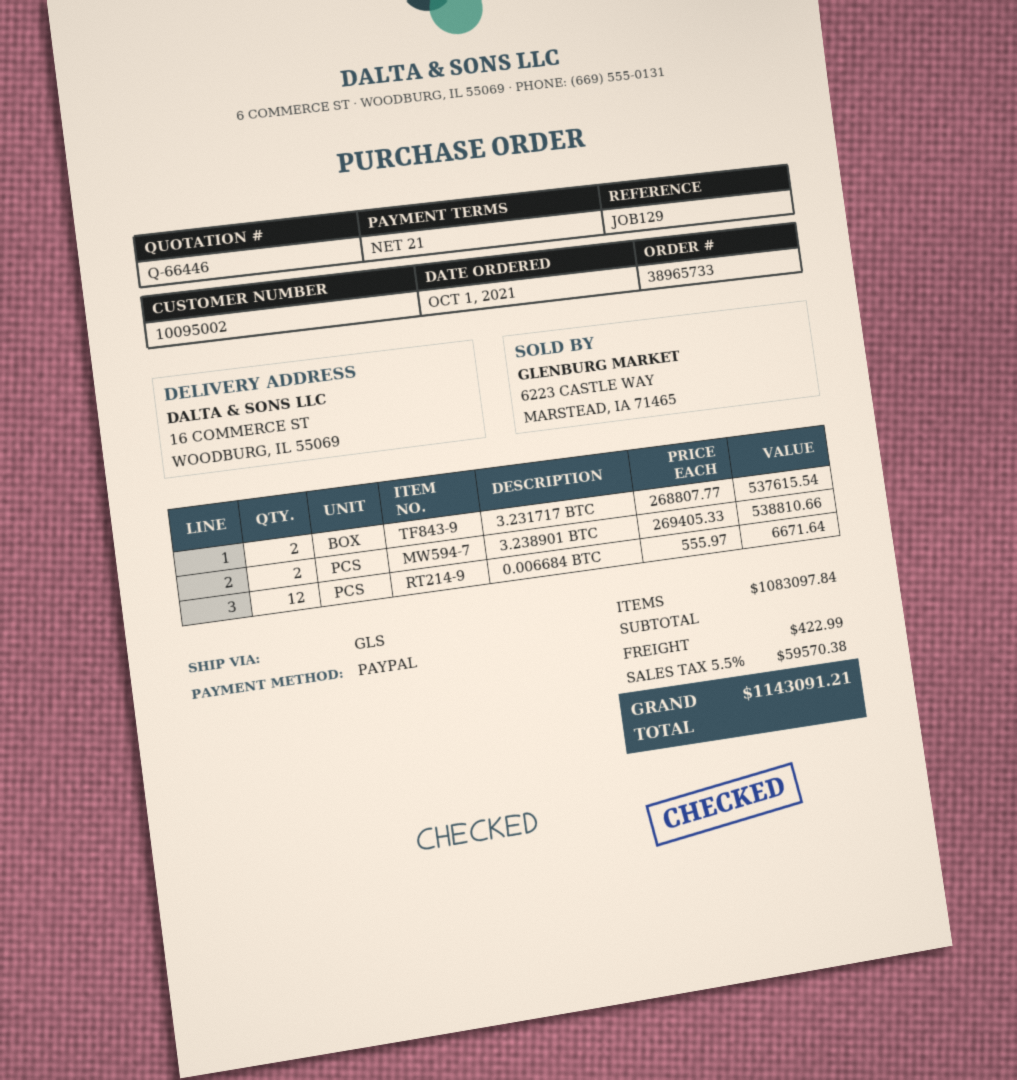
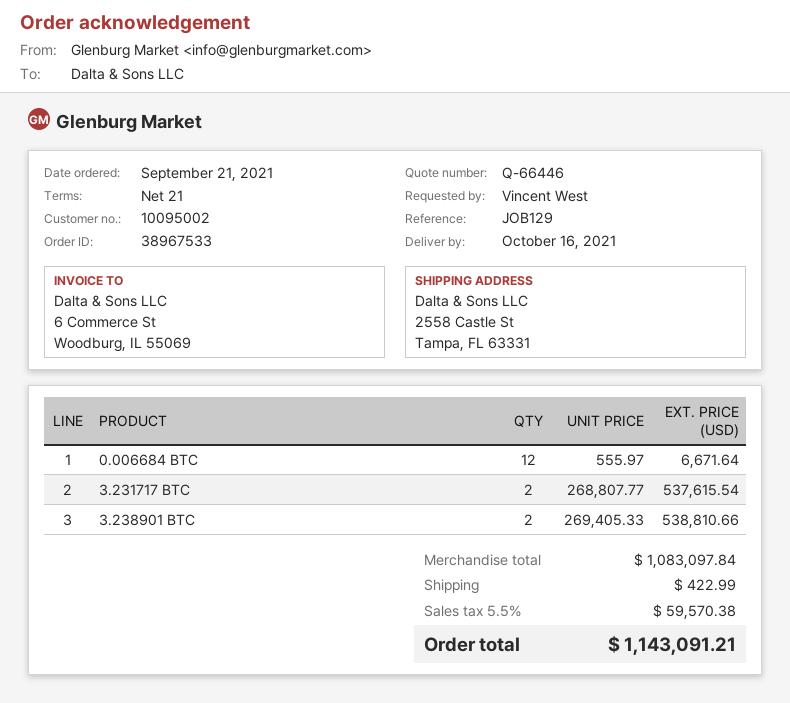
order number: 38965733 -> 38967533
order date: 2021-10-01 -> 2021-09-21
ship to: 16 COMMERCE ST, WOODBURG, IL 55069 -> 2558 Castle St, Tampa, FL 63331

